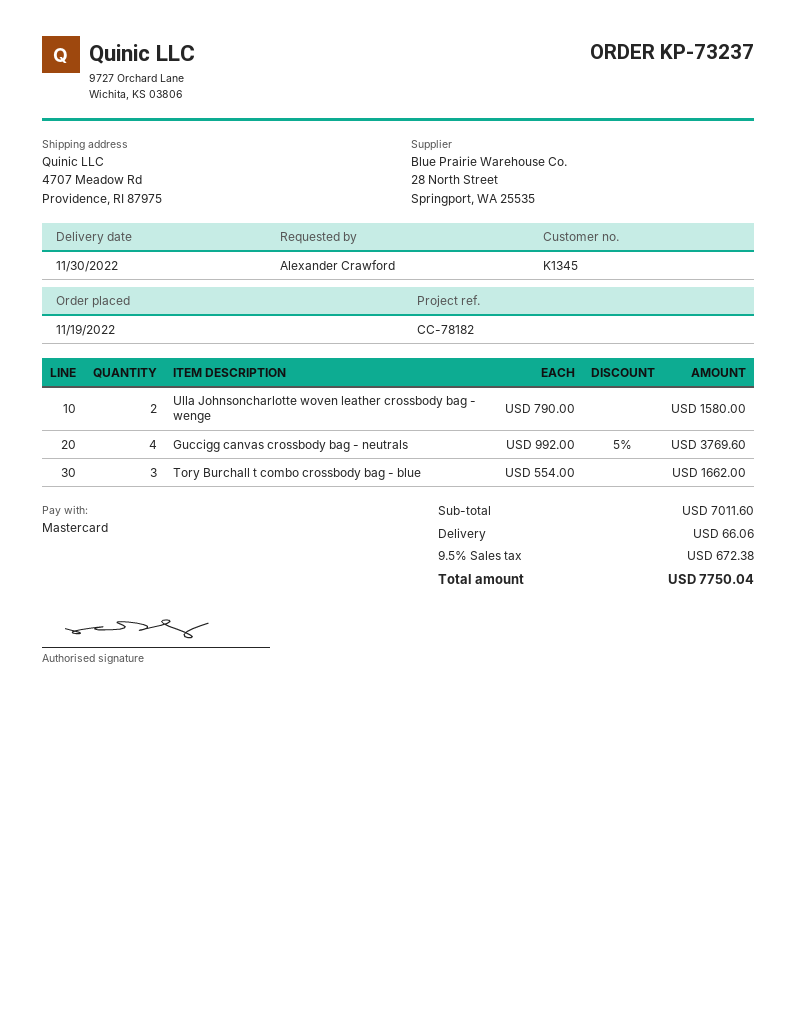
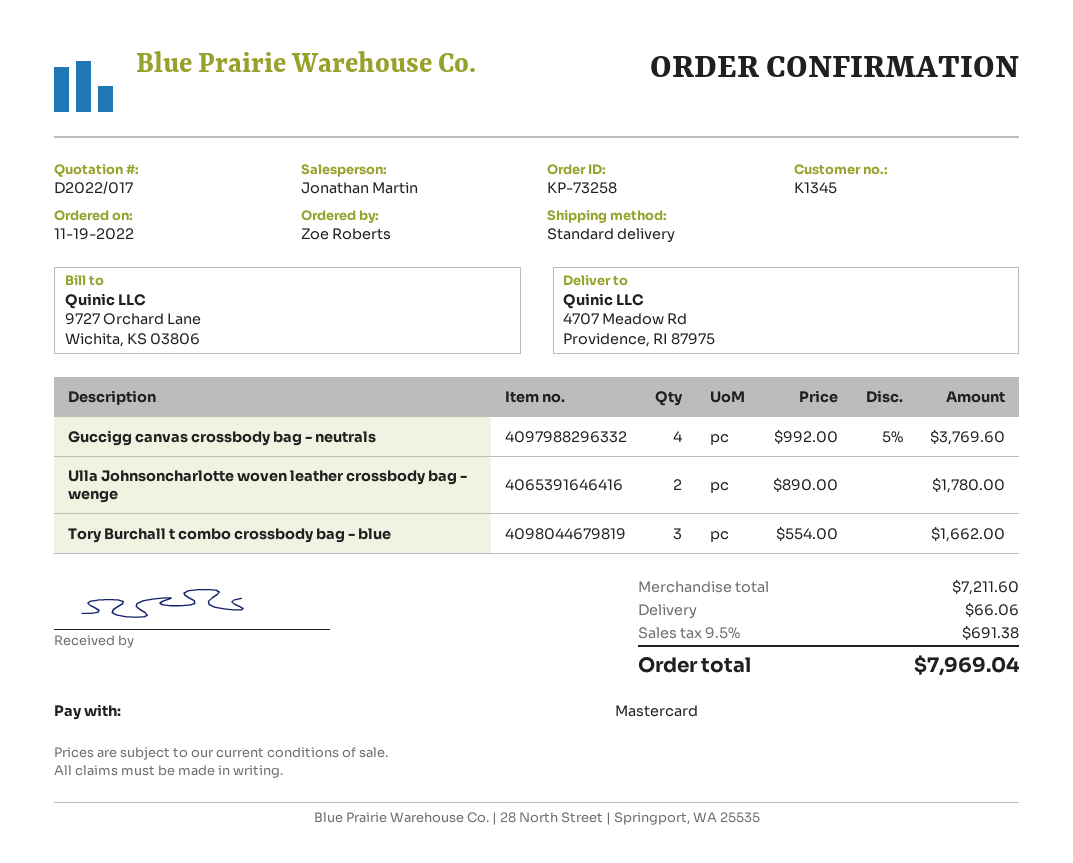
order number: KP-73237 -> KP-73258
ordered by: Alexander Crawford -> Zoe Roberts
Ulla Johnsoncharlotte woven leather crossbody bag - wenge: 2 x 790.00 = 1580.00 -> 2 x 890.00 = 1780.00
subtotal: 7011.60 -> 7211.60
tax: 9.5% = 672.38 -> 9.5% = 691.38
total: 7750.04 -> 7969.04

